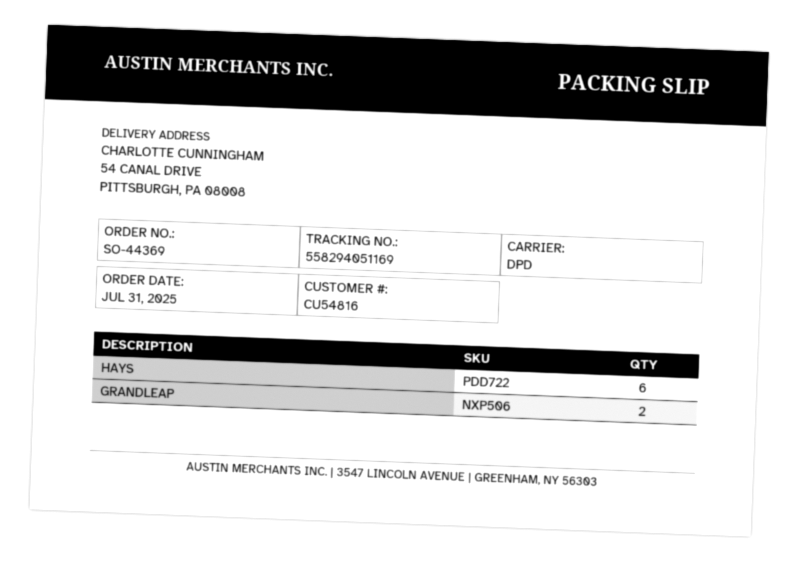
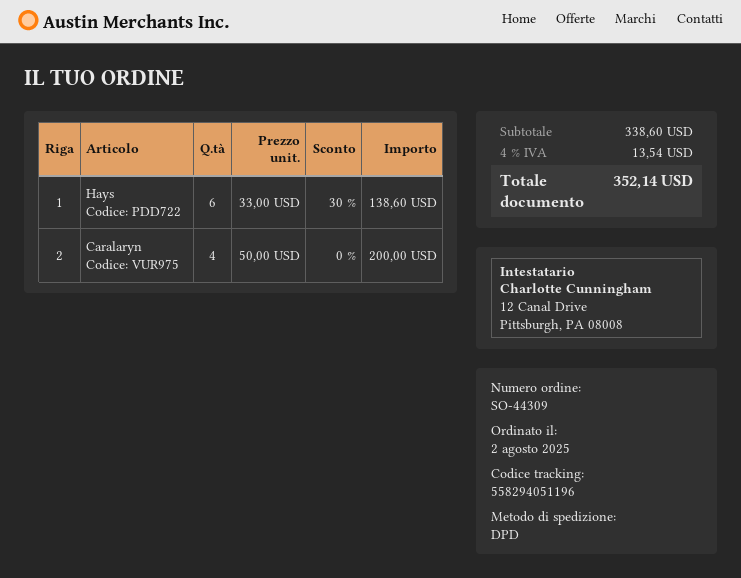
order number: SO-44369 -> SO-44309
order date: 2025-07-31 -> 2025-08-02
tracking number: 558294051169 -> 558294051196
GRANDLEAP: 2 -> none
Caralaryn: none -> 4

